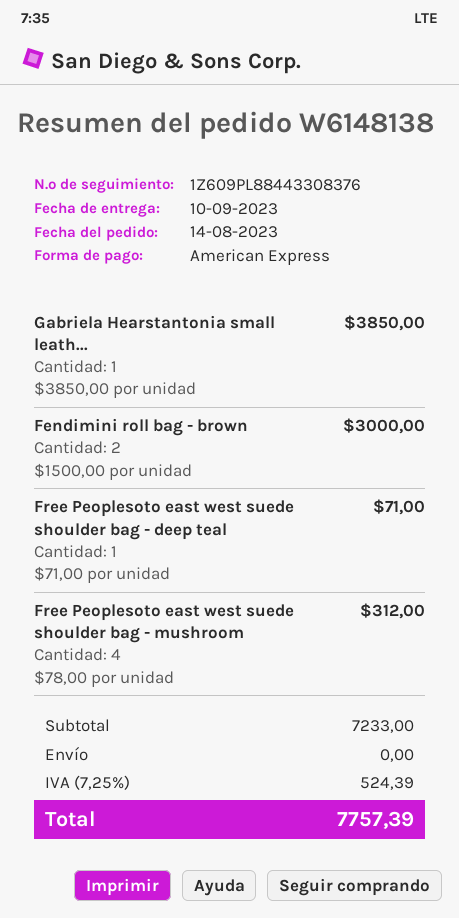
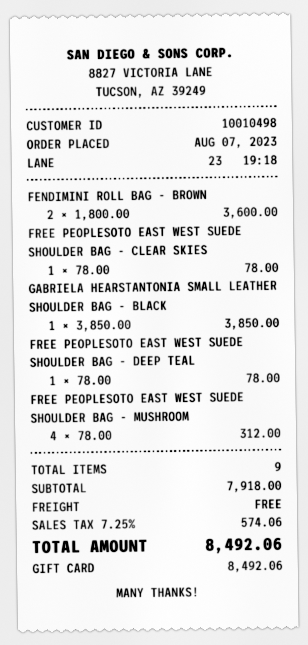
order date: 2023-08-14 -> 2023-08-07
payment method: American Express -> gift card
Fendimini roll bag - brown: 2 x 1500.00 = 3000.00 -> 2 x 1800.00 = 3600.00
Free Peoplesoto east west suede shoulder bag - deep teal: 1 x 71.00 = 71.00 -> 1 x 78.00 = 78.00
FREE PEOPLESOTO EAST WEST SUEDE SHOULDER BAG - CLEAR SKIES: none -> 1 x 78.00 = 78.00
subtotal: 7233.00 -> 7918.00
tax: 7.25% = 524.39 -> 7.25% = 574.06
total: 7757.39 -> 8492.06

